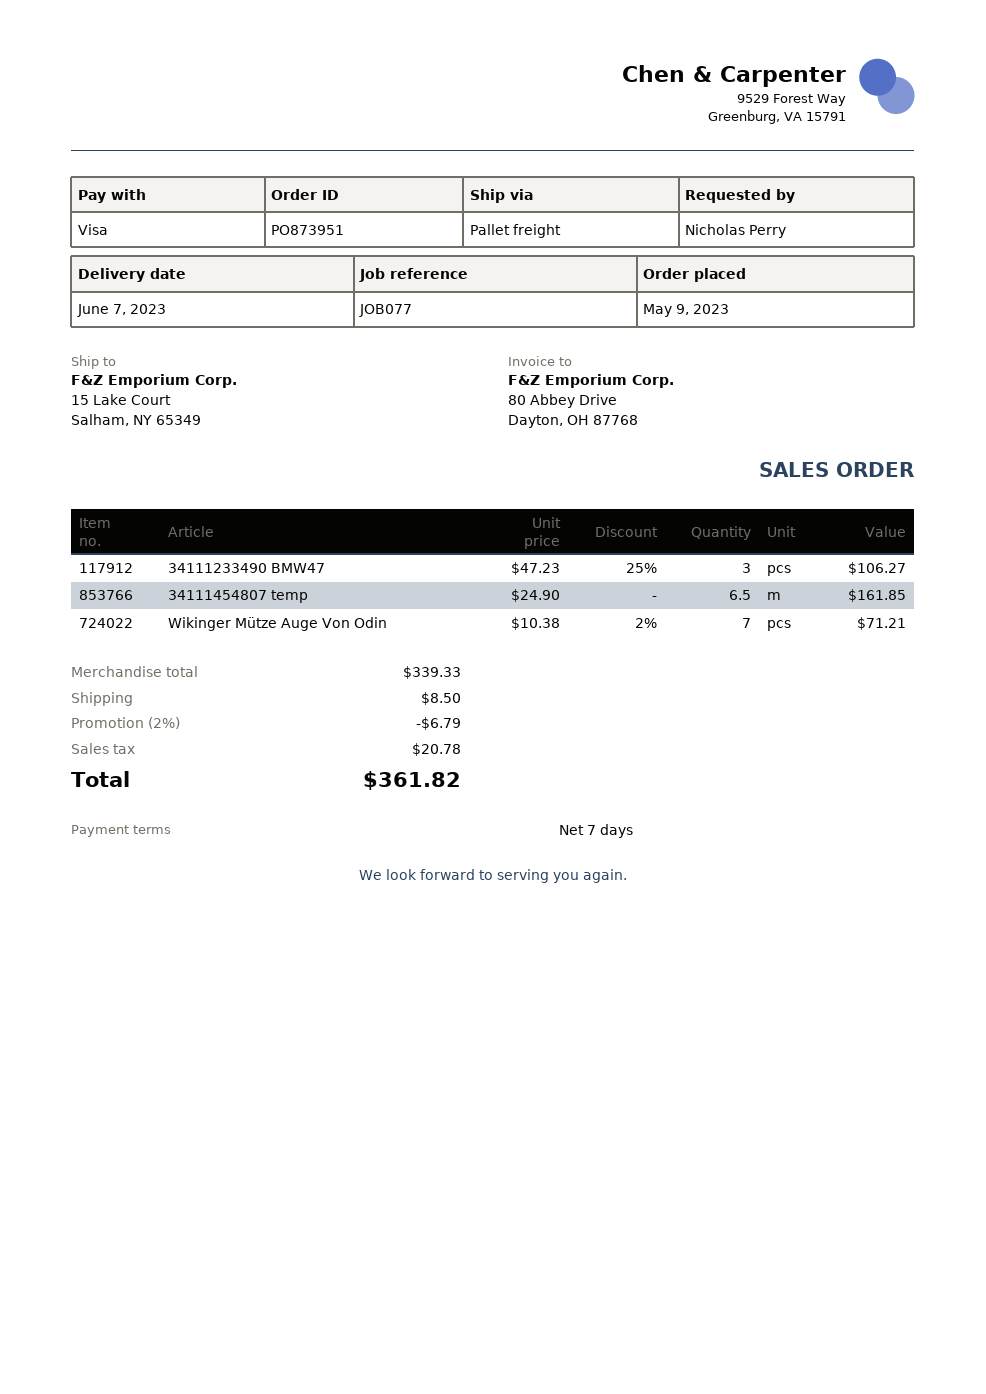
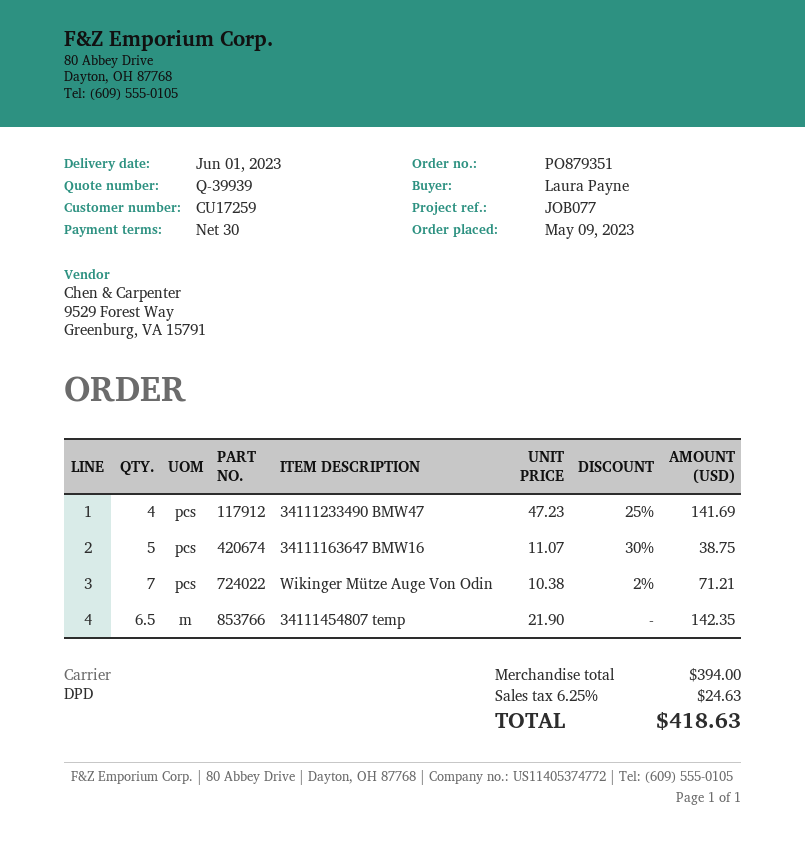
order number: PO873951 -> PO879351
delivery date: 2023-06-07 -> 2023-06-01
payment terms: 7 days -> 30 days
ordered by: Nicholas Perry -> Laura Payne
shipping method: pallet freight -> DPD
34111233490 BMW47: 3 x 47.23 - 25% = 106.27 -> 4 x 47.23 - 25% = 141.69
34111454807 temp: 6.5 x 24.90 = 161.85 -> 6.5 x 21.90 = 142.35
34111163647 BMW16: none -> 5 x 11.07 - 30% = 38.75
subtotal: 339.33 -> 394.00
discount: 2% = 6.79 -> none
shipping: 8.50 -> none
tax: 20.78 -> 24.63
total: 361.82 -> 418.63

